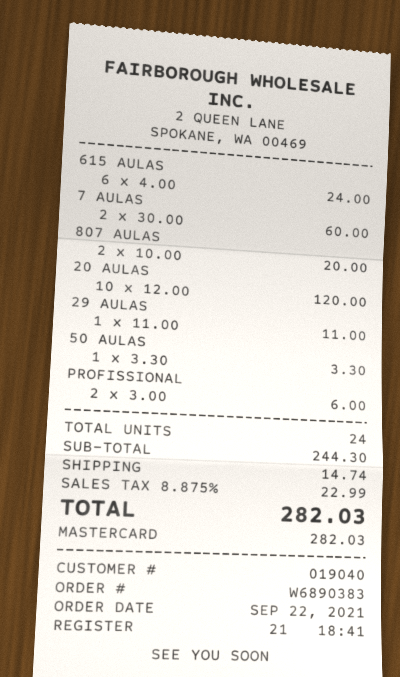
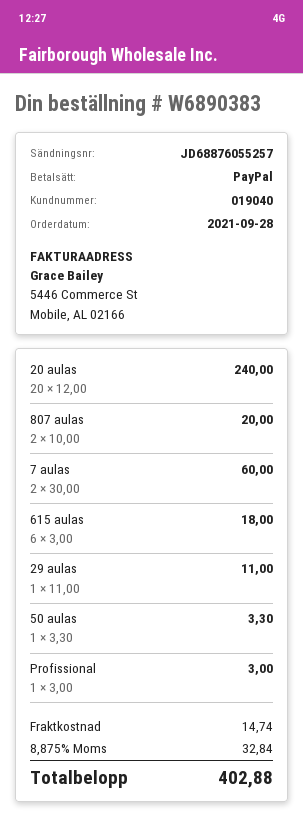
order date: 2021-09-22 -> 2021-09-28
payment method: Mastercard -> PayPal
615 AULAS: 6 x 4.00 = 24.00 -> 6 x 3.00 = 18.00
20 AULAS: 10 x 12.00 = 120.00 -> 20 x 12.00 = 240.00
PROFISSIONAL: 2 x 3.00 = 6.00 -> 1 x 3.00 = 3.00
tax: 8.875% = 22.99 -> 8.875% = 32.84
total: 282.03 -> 402.88

